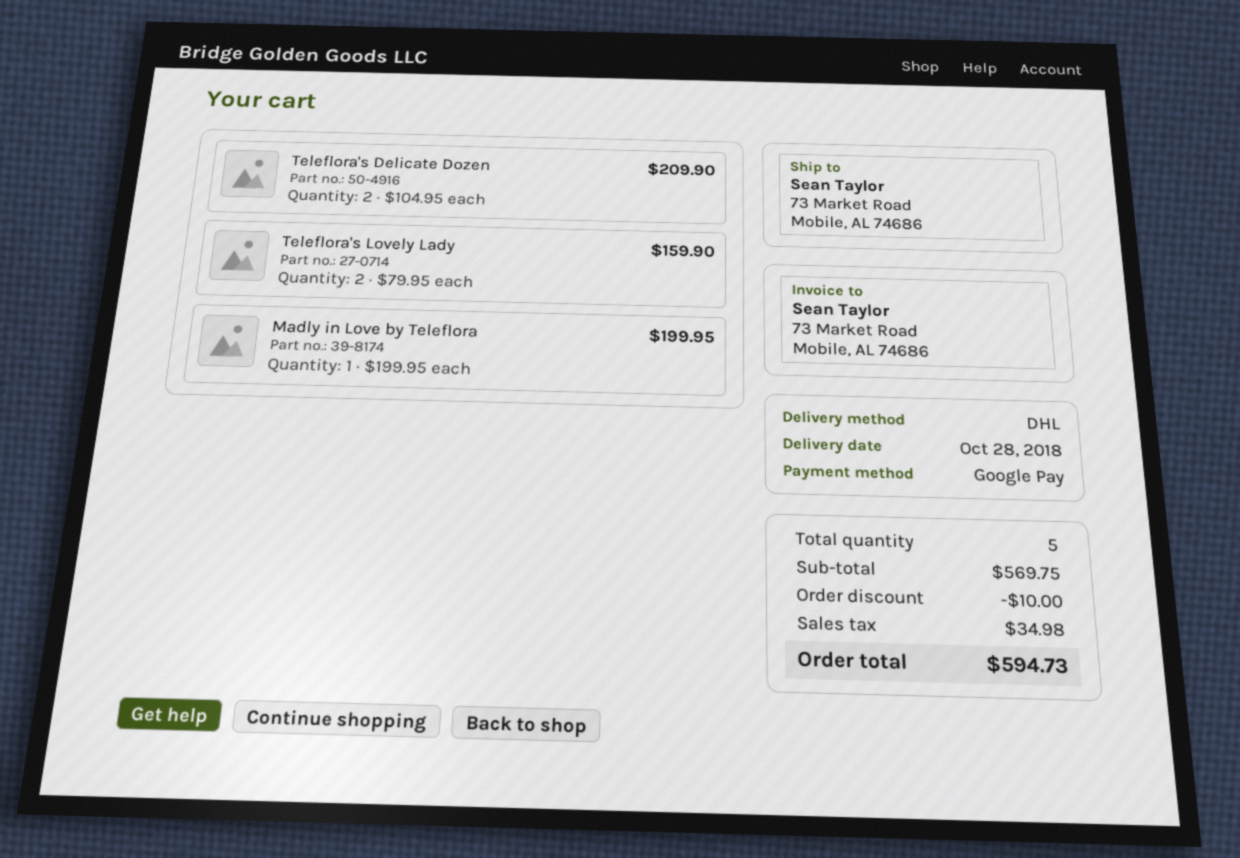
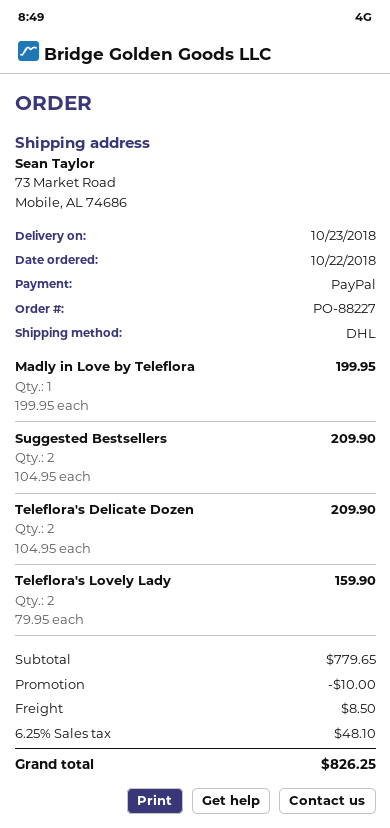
delivery date: 2018-10-28 -> 2018-10-23
payment method: Google Pay -> PayPal
Suggested Bestsellers: none -> 2 x 104.95 = 209.90
subtotal: 569.75 -> 779.65
shipping: none -> 8.50
tax: 34.98 -> 48.10
total: 594.73 -> 826.25

